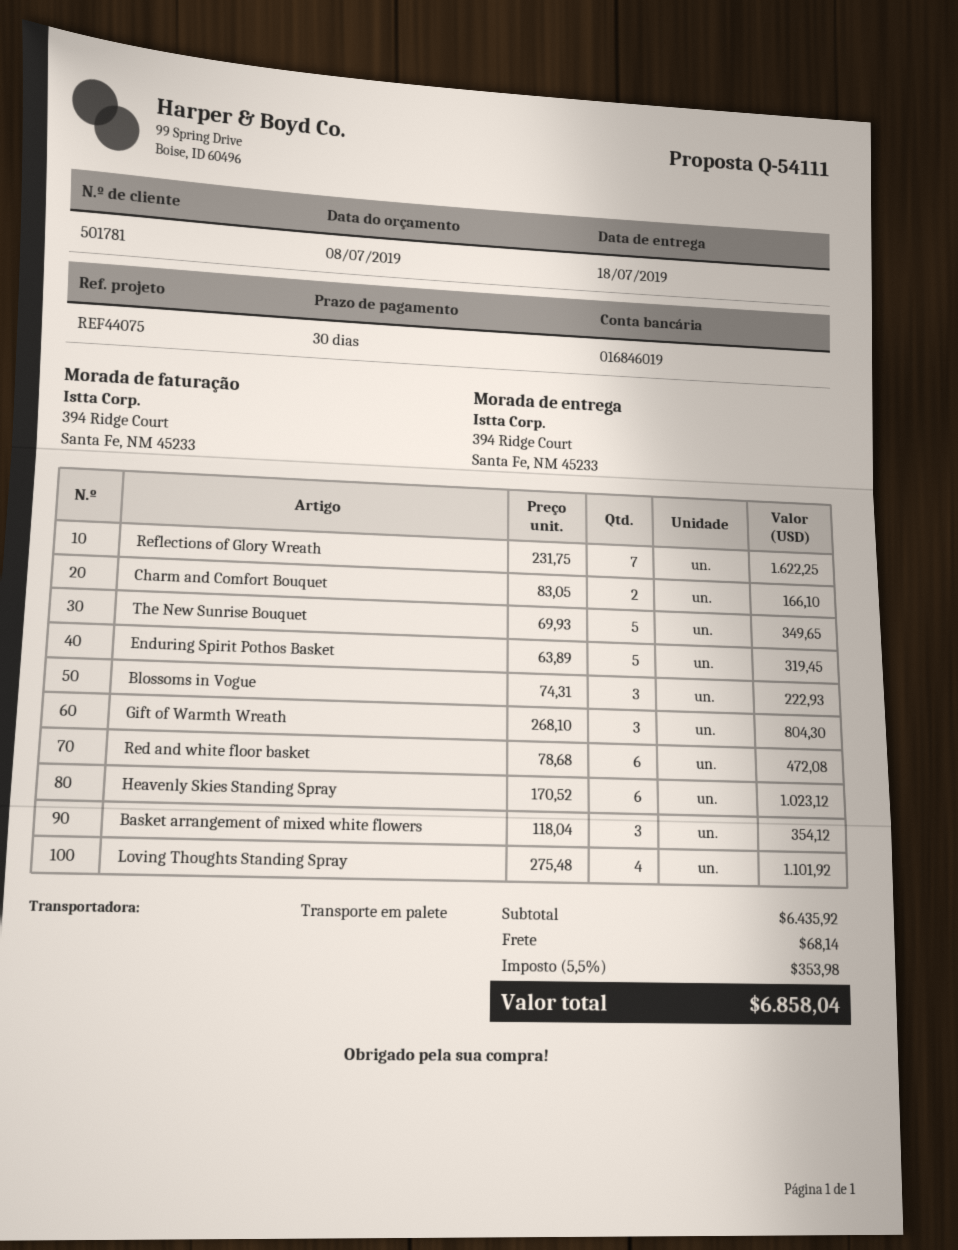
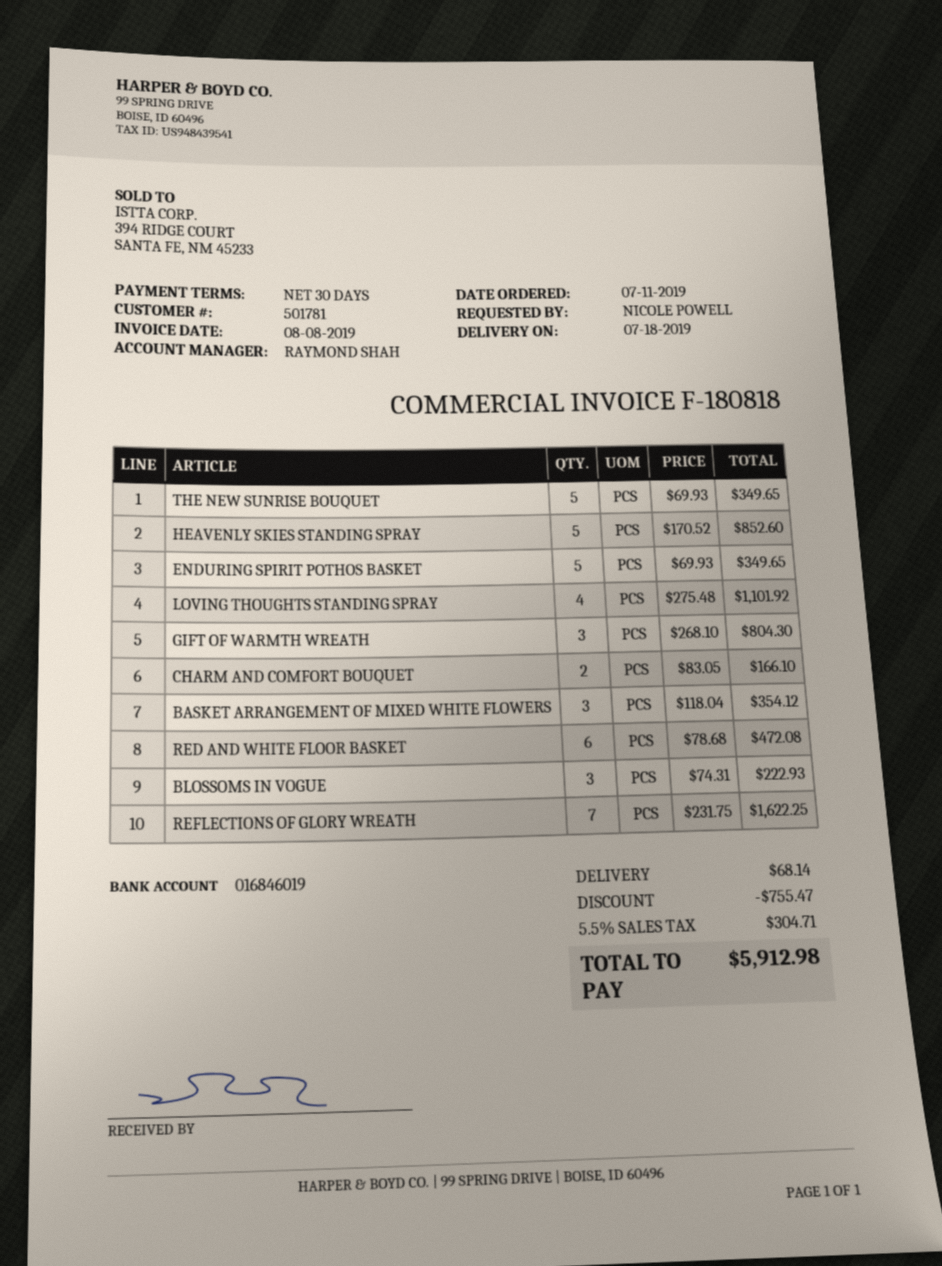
Enduring Spirit Pothos Basket: 5 x 63.89 = 319.45 -> 5 x 69.93 = 349.65
Heavenly Skies Standing Spray: 6 x 170.52 = 1023.12 -> 5 x 170.52 = 852.60
discount: none -> 755.47
tax: 5.5% = 353.98 -> 5.5% = 304.71
total: 6858.04 -> 5912.98

